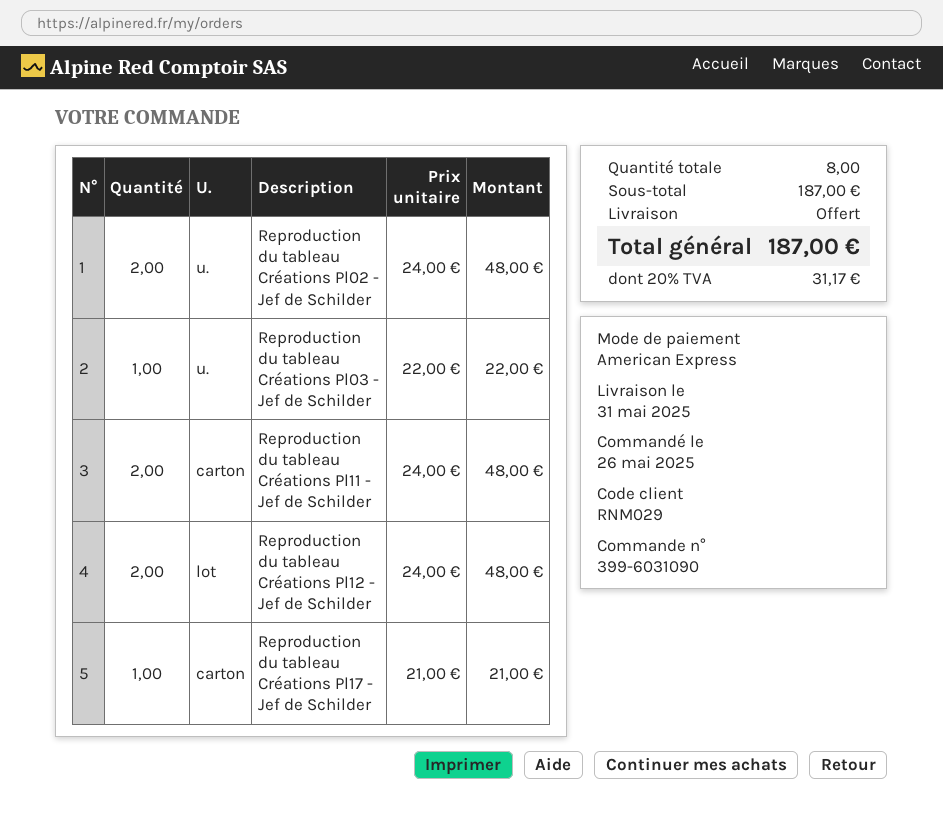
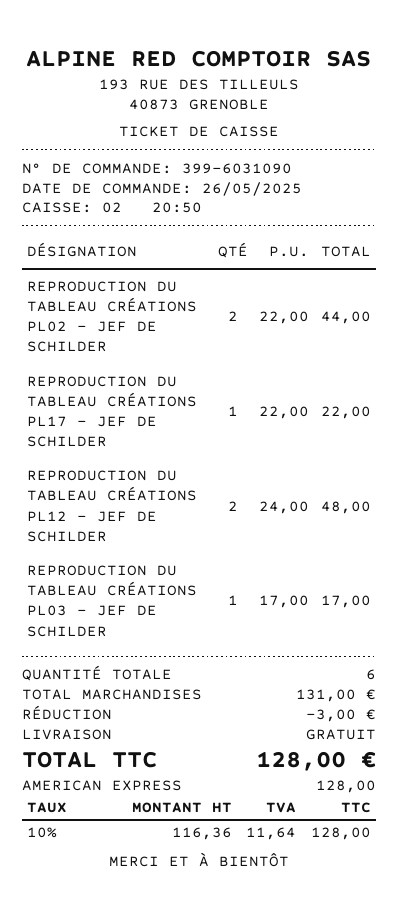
Reproduction du tableau Créations Pl02 - Jef de Schilder: 2 x 24.00 = 48.00 -> 2 x 22.00 = 44.00
Reproduction du tableau Créations Pl03 - Jef de Schilder: 1 x 22.00 = 22.00 -> 1 x 17.00 = 17.00
Reproduction du tableau Créations Pl11 - Jef de Schilder: 2 x 24.00 = 48.00 -> none
Reproduction du tableau Créations Pl17 - Jef de Schilder: 1 x 21.00 = 21.00 -> 1 x 22.00 = 22.00
total quantity: 8 -> 6
subtotal: 187.00 -> 131.00
discount: none -> 3.00
tax: 20% = 31.17 -> 10% = 11.64
total: 187.00 -> 128.00

